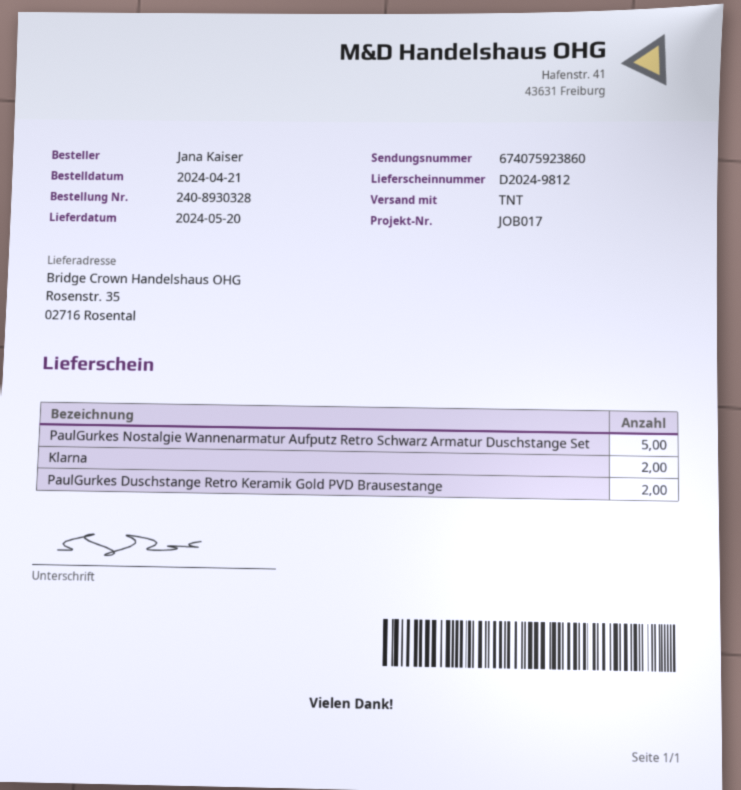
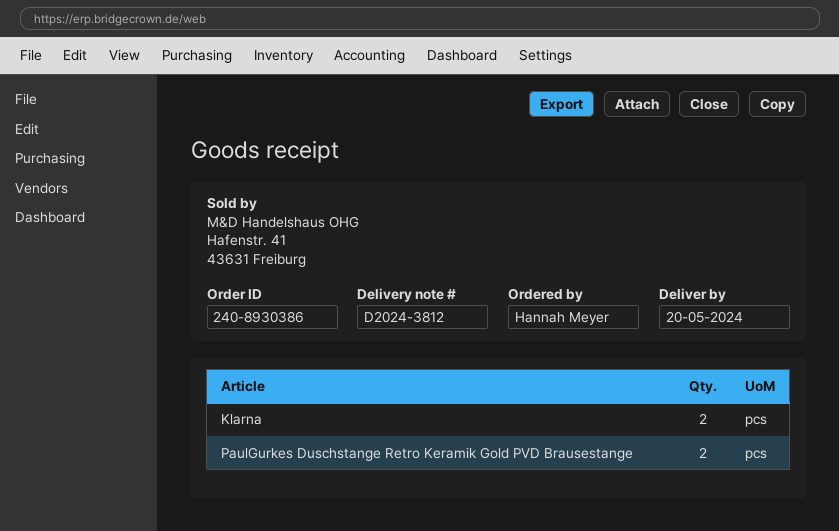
order number: 240-8930328 -> 240-8930386
delivery note number: D2024-9812 -> D2024-3812
ordered by: Jana Kaiser -> Hannah Meyer
PaulGurkes Nostalgie Wannenarmatur Aufputz Retro Schwarz Armatur Duschstange Set: 5 -> none

